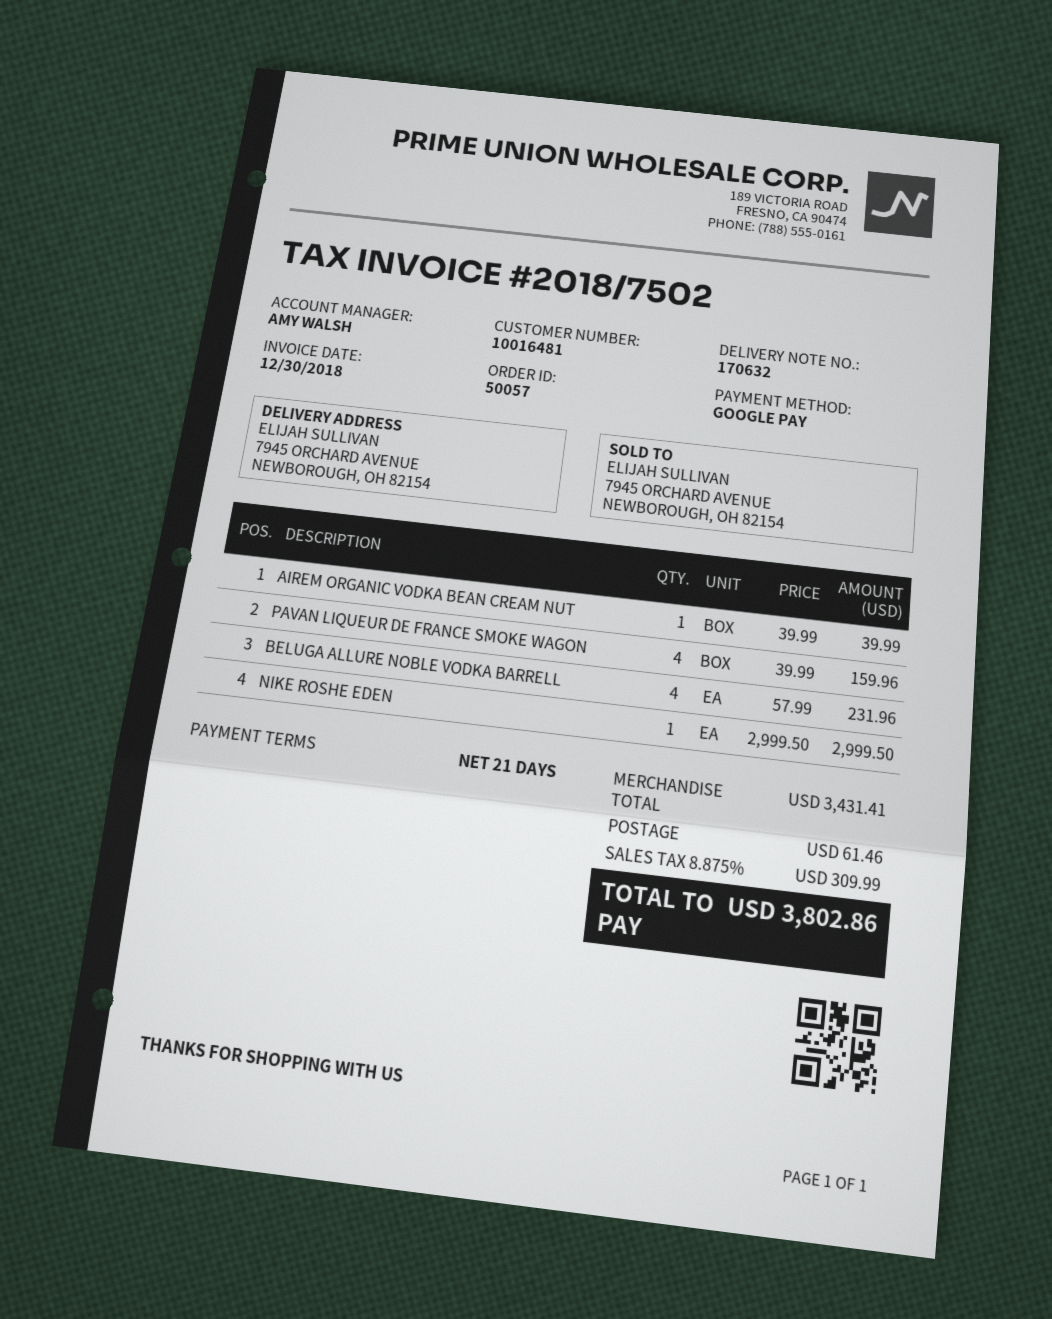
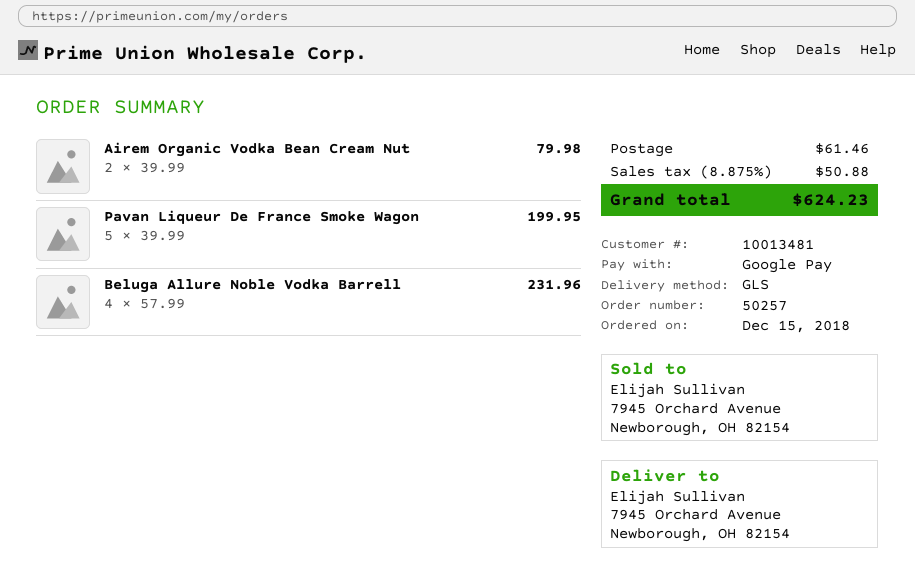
order number: 50057 -> 50257
customer number: 10016481 -> 10013481
AIREM ORGANIC VODKA BEAN CREAM NUT: 1 x 39.99 = 39.99 -> 2 x 39.99 = 79.98
PAVAN LIQUEUR DE FRANCE SMOKE WAGON: 4 x 39.99 = 159.96 -> 5 x 39.99 = 199.95
NIKE ROSHE EDEN: 1 x 2999.50 = 2999.50 -> none
tax: 8.875% = 309.99 -> 8.875% = 50.88
total: 3802.86 -> 624.23

